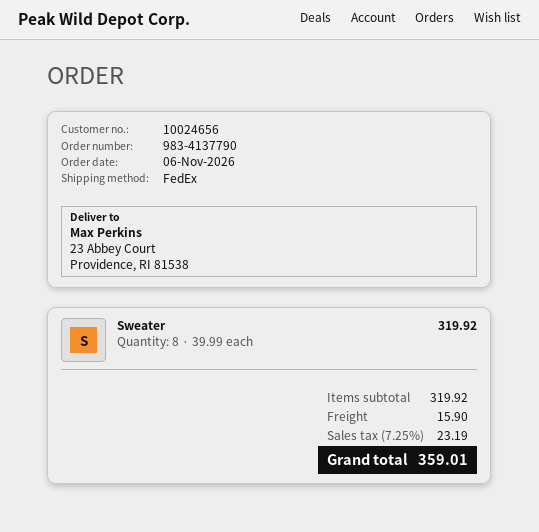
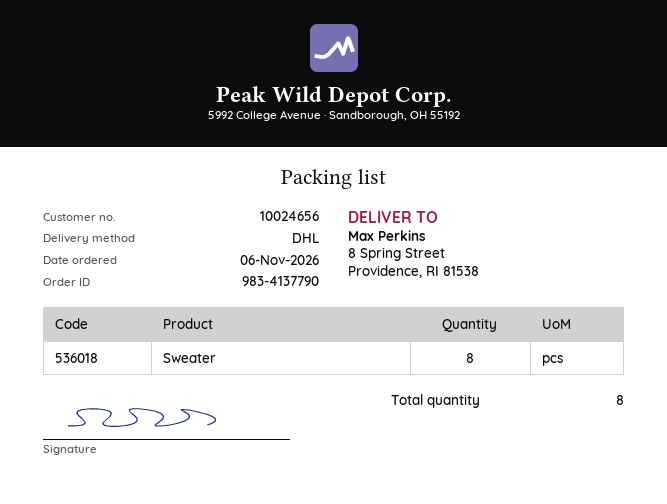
shipping method: FedEx -> DHL
ship to: 23 Abbey Court, Providence, RI 81538 -> 8 Spring Street, Providence, RI 81538

